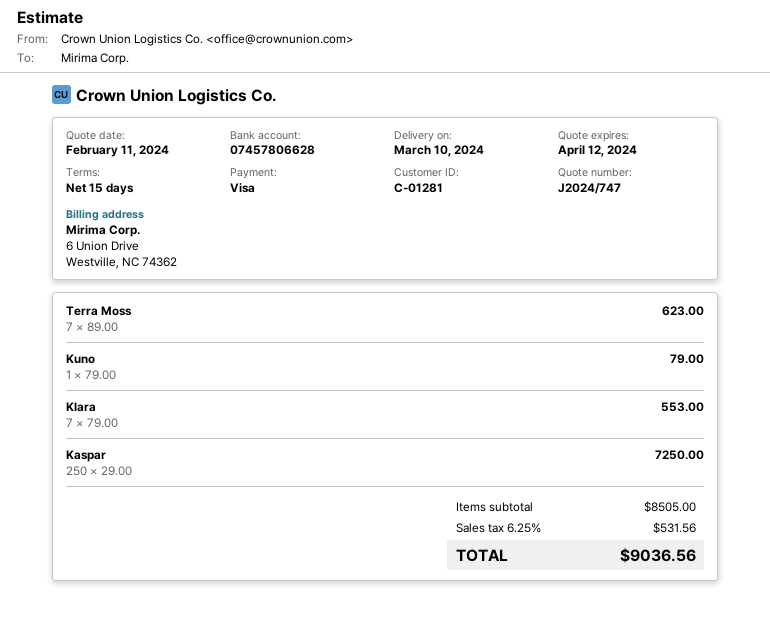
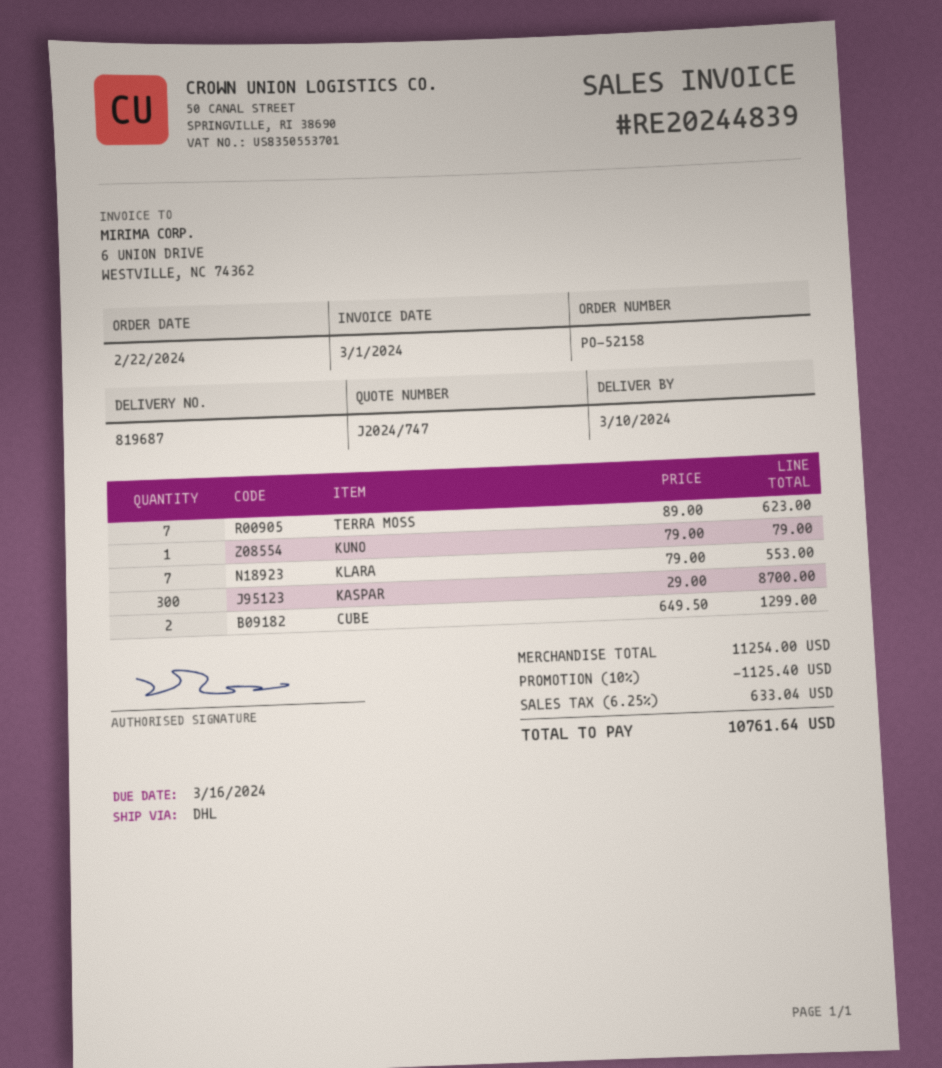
Kaspar: 250 x 29.00 = 7250.00 -> 300 x 29.00 = 8700.00
CUBE: none -> 2 x 649.50 = 1299.00
subtotal: 8505.00 -> 11254.00
discount: none -> 10% = 1125.40
tax: 6.25% = 531.56 -> 6.25% = 633.04
total: 9036.56 -> 10761.64

